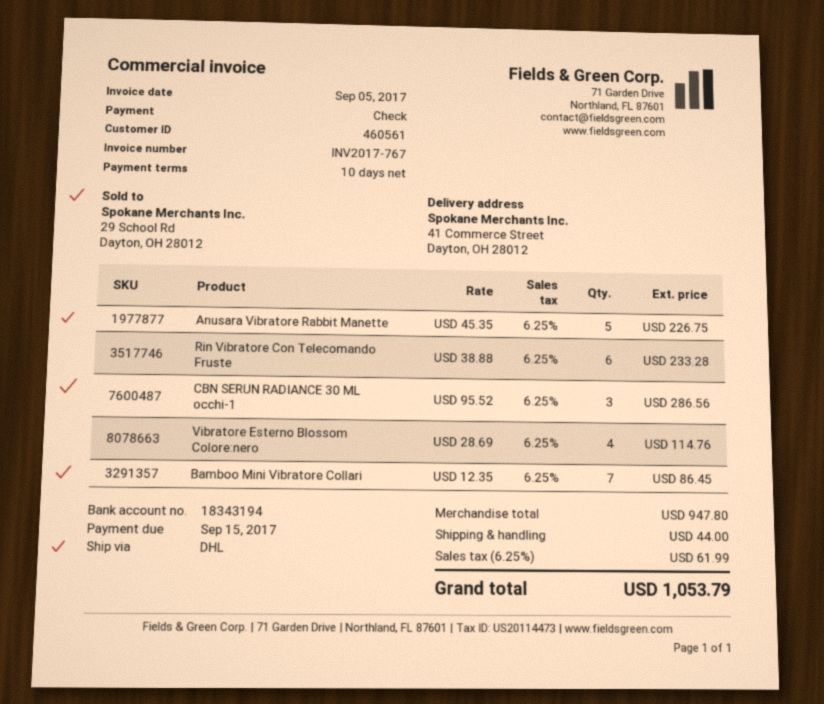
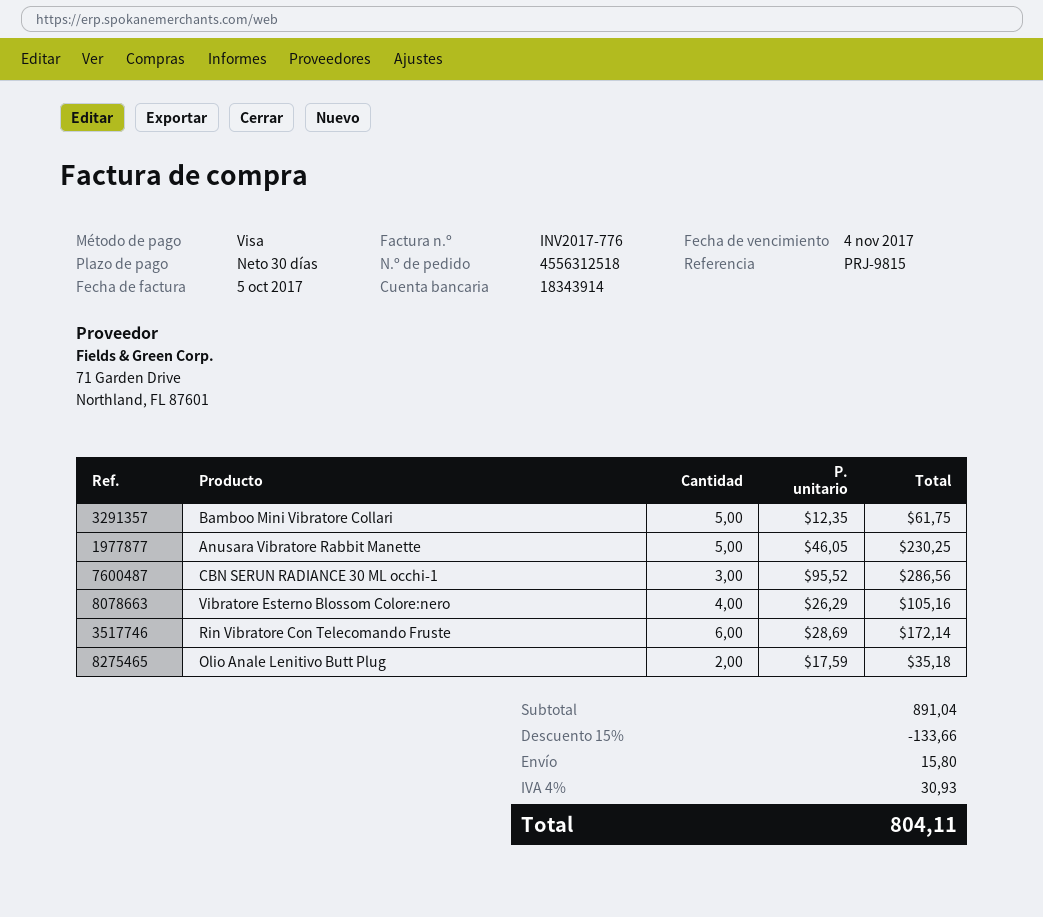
invoice number: INV2017-767 -> INV2017-776
invoice date: 2017-09-05 -> 2017-10-05
payment terms: 10 days -> 30 days
due date: 2017-09-15 -> 2017-11-04
payment method: cheque -> Visa
bank account: 18343194 -> 18343914
Anusara Vibratore Rabbit Manette: 5 x 45.35 = 226.75 -> 5 x 46.05 = 230.25
Rin Vibratore Con Telecomando Fruste: 6 x 38.88 = 233.28 -> 6 x 28.69 = 172.14
Vibratore Esterno Blossom Colore:nero: 4 x 28.69 = 114.76 -> 4 x 26.29 = 105.16
Bamboo Mini Vibratore Collari: 7 x 12.35 = 86.45 -> 5 x 12.35 = 61.75
Olio Anale Lenitivo Butt Plug: none -> 2 x 17.59 = 35.18
subtotal: 947.80 -> 891.04
discount: none -> 15% = 133.66
shipping: 44.00 -> 15.80
tax: 6.25% = 61.99 -> 4% = 30.93
total: 1053.79 -> 804.11

